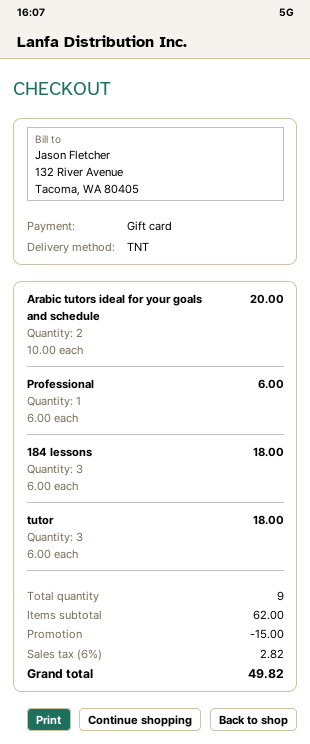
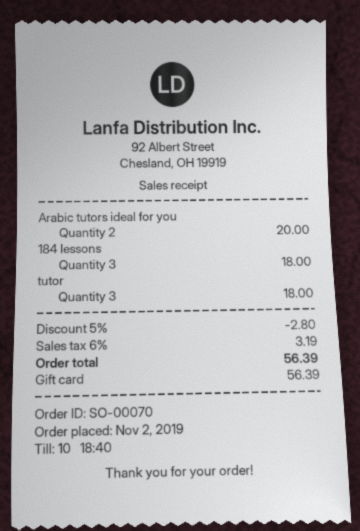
Professional: 1 for 6.00 -> none
discount: 15.00 -> 2.80
tax: 6% = 2.82 -> 6% = 3.19
total: 49.82 -> 56.39

